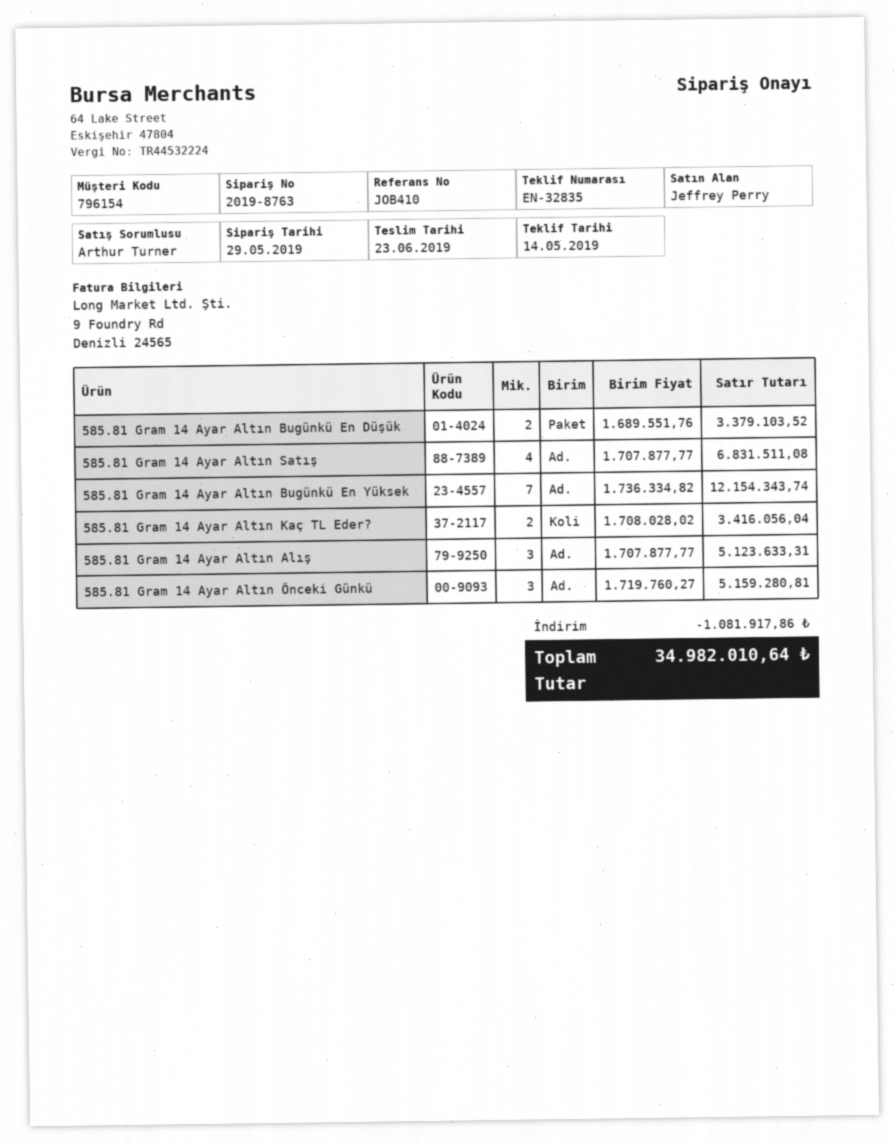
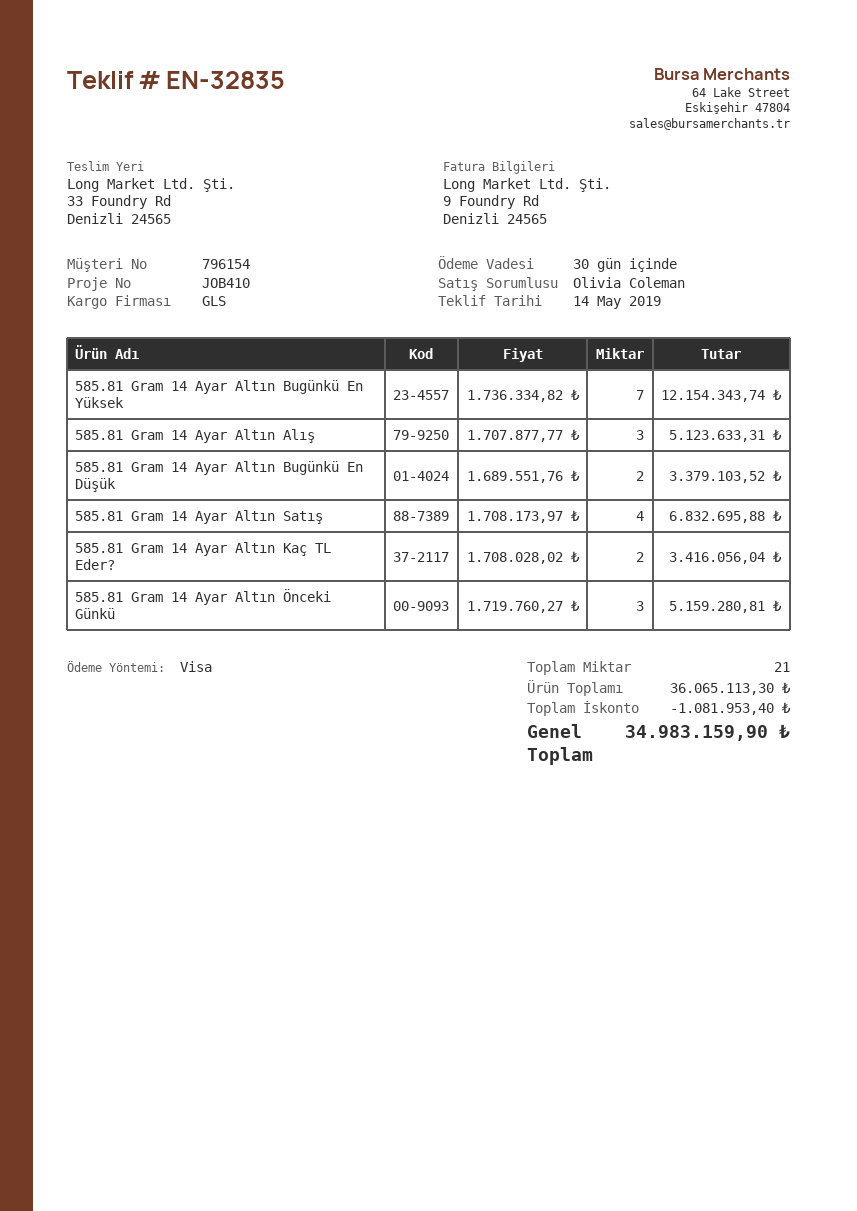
sales rep: Arthur Turner -> Olivia Coleman
585.81 Gram 14 Ayar Altın Satış: 4 x 1707877.77 = 6831511.08 -> 4 x 1708173.97 = 6832695.88
discount: 1081917.86 -> 1081953.40
total: 34982010.64 -> 34983159.90

